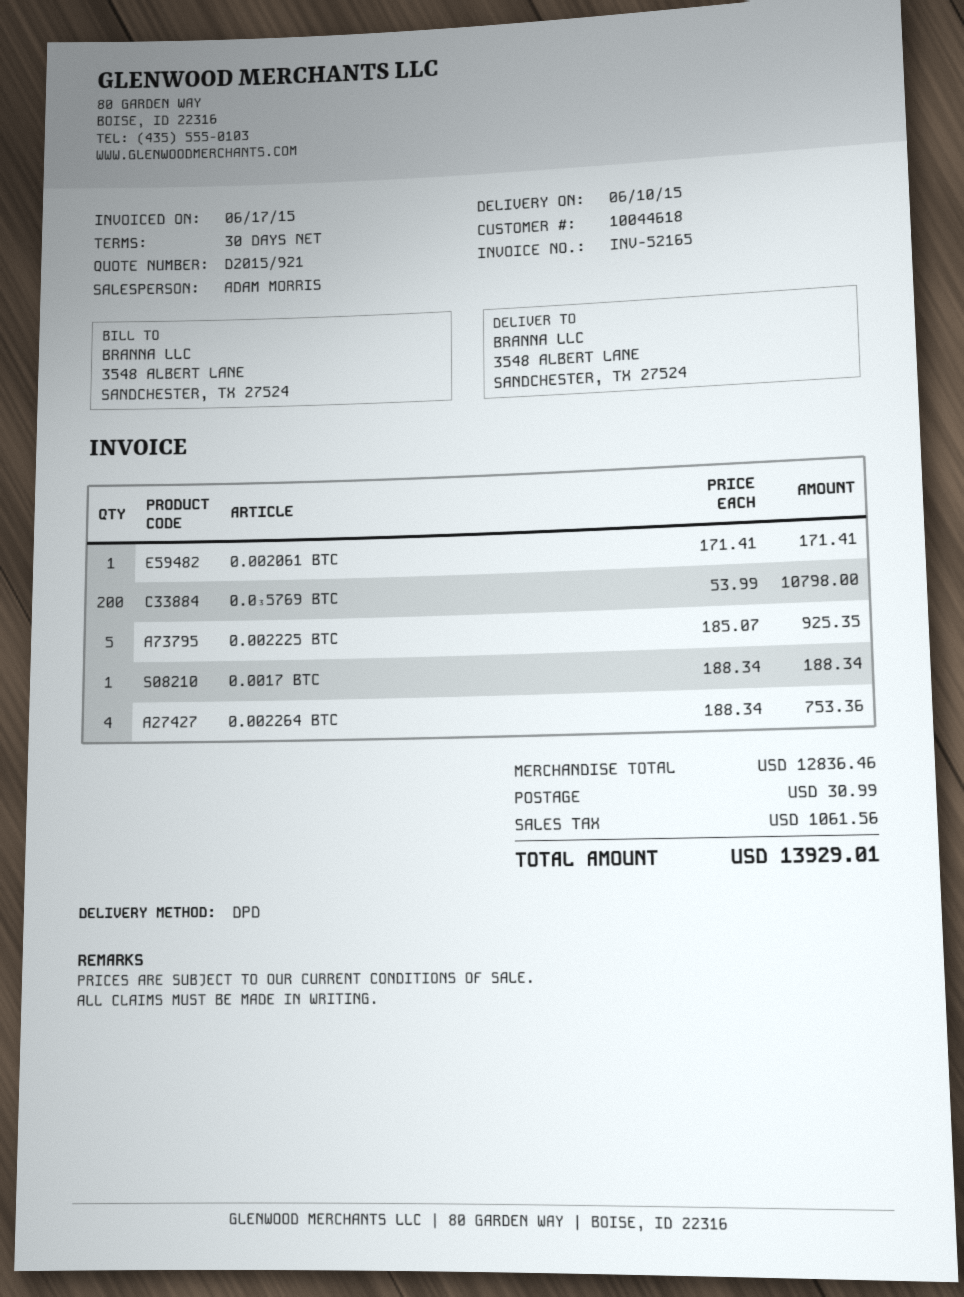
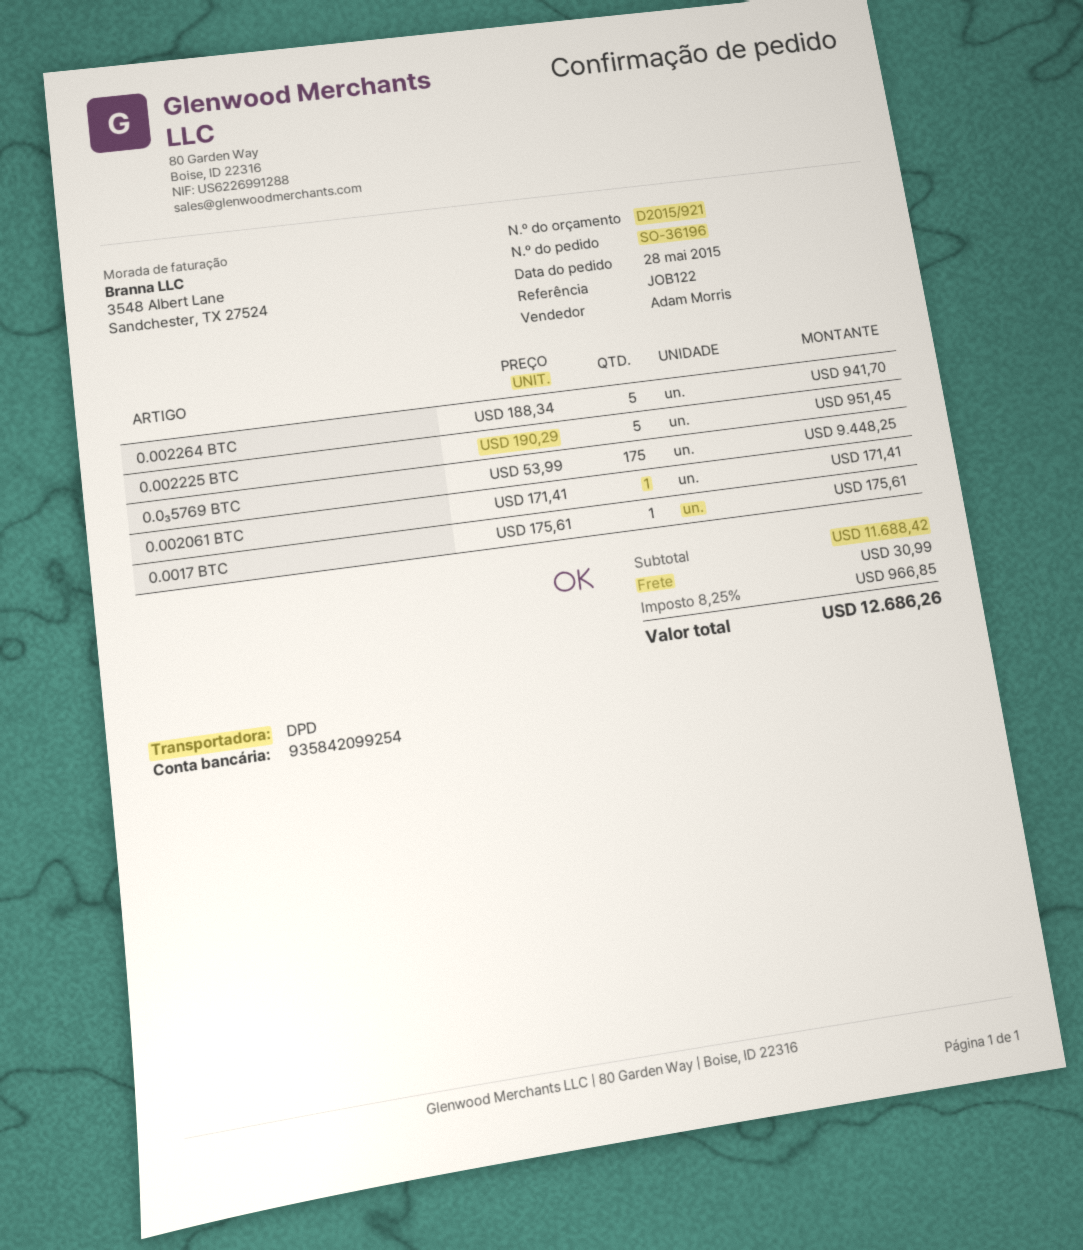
0.0₃5769 BTC: 200 x 53.99 = 10798.00 -> 175 x 53.99 = 9448.25
0.002225 BTC: 5 x 185.07 = 925.35 -> 5 x 190.29 = 951.45
0.0017 BTC: 1 x 188.34 = 188.34 -> 1 x 175.61 = 175.61
0.002264 BTC: 4 x 188.34 = 753.36 -> 5 x 188.34 = 941.70
subtotal: 12836.46 -> 11688.42
tax: 1061.56 -> 966.85
total: 13929.01 -> 12686.26

